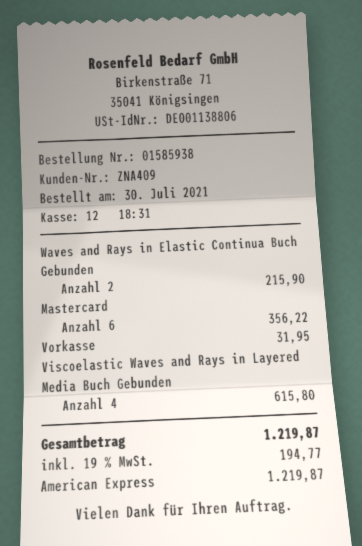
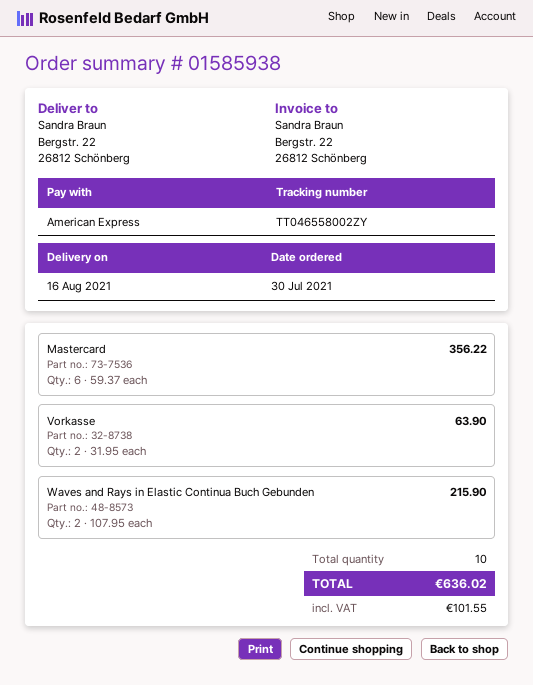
Vorkasse: 1 for 31.95 -> 2 for 63.90
Viscoelastic Waves and Rays in Layered Media Buch Gebunden: 4 for 615.80 -> none
tax: 194.77 -> 101.55
total: 1219.87 -> 636.02

